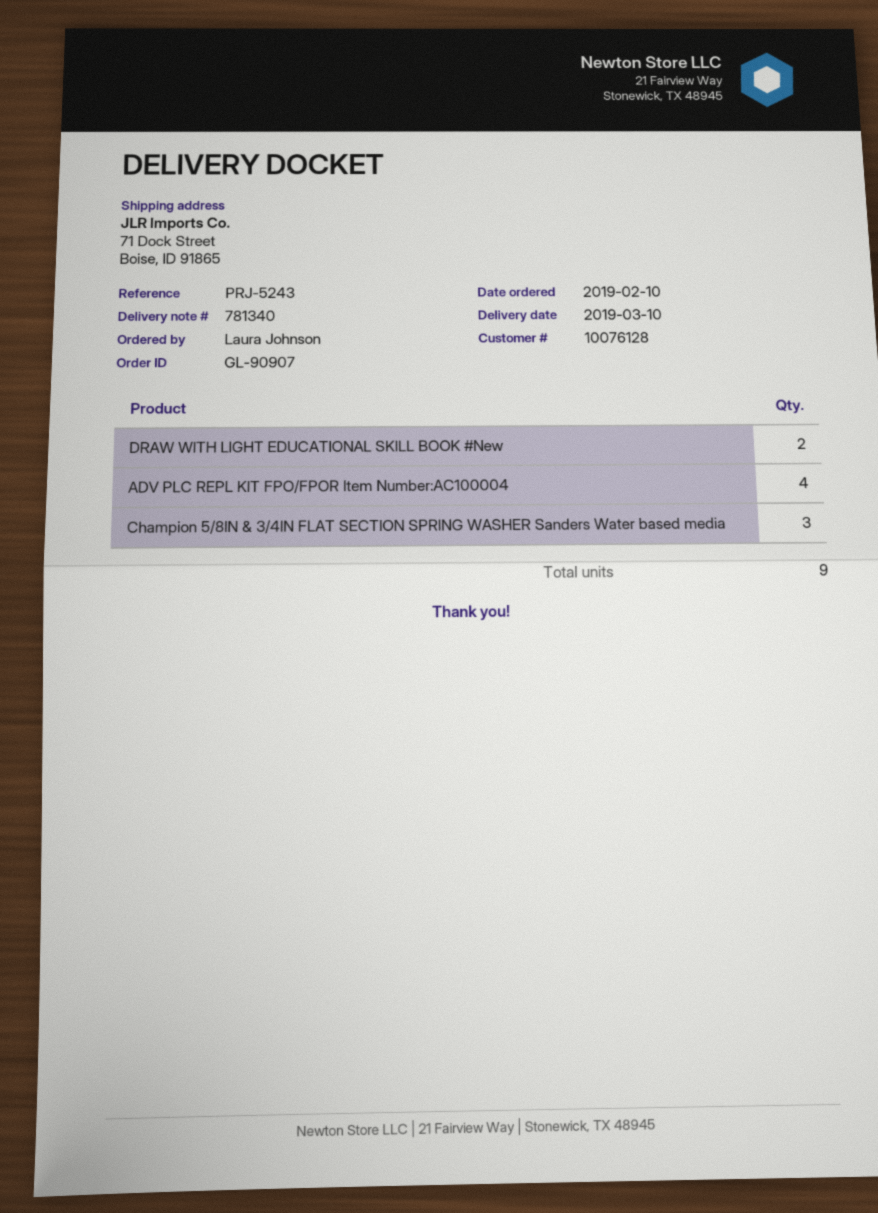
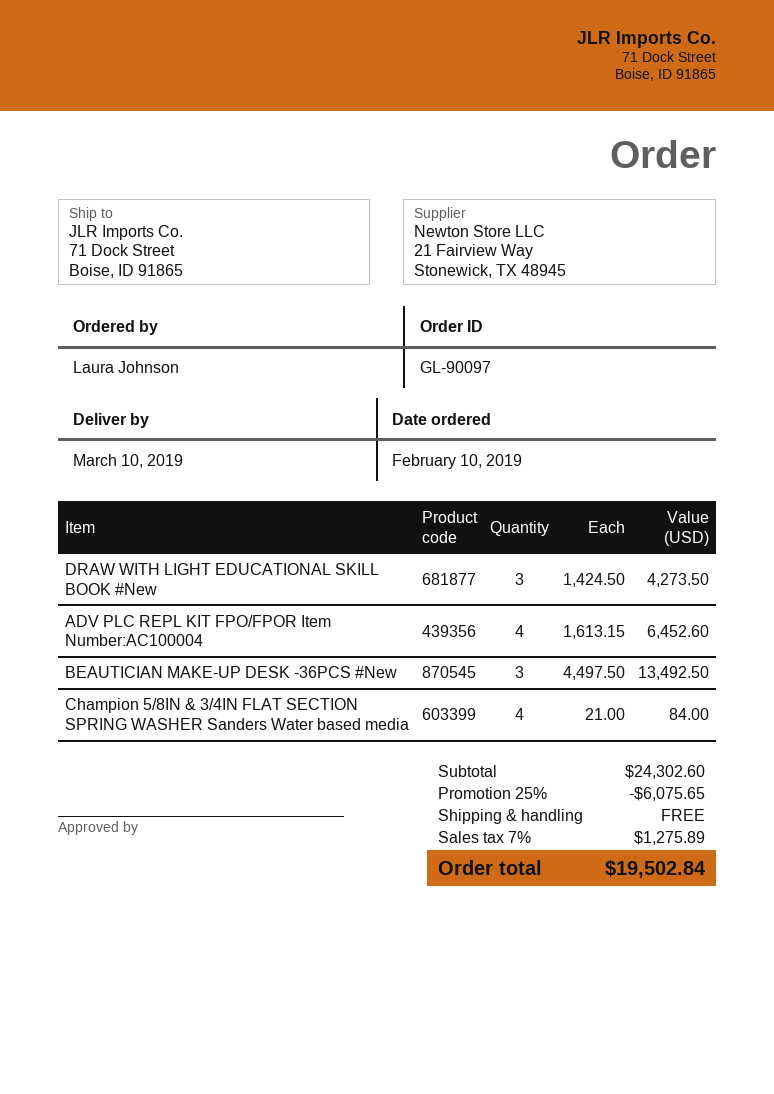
order number: GL-90907 -> GL-90097
DRAW WITH LIGHT EDUCATIONAL SKILL BOOK #New: 2 -> 3
Champion 5/8IN & 3/4IN FLAT SECTION SPRING WASHER Sanders Water based media: 3 -> 4
BEAUTICIAN MAKE-UP DESK -36PCS #New: none -> 3

